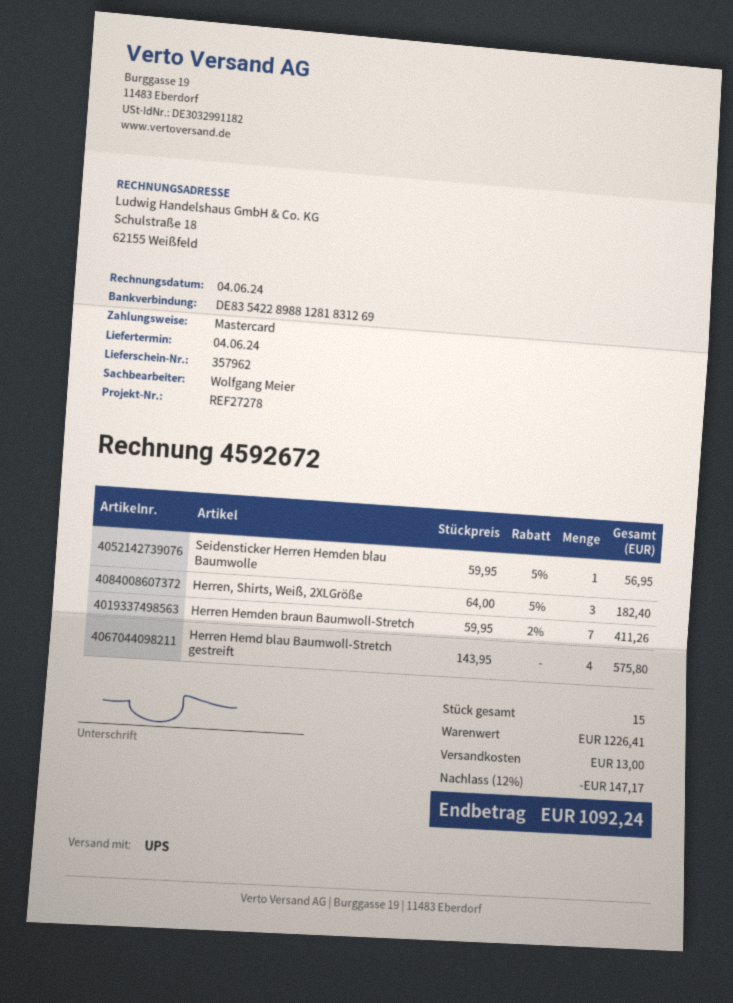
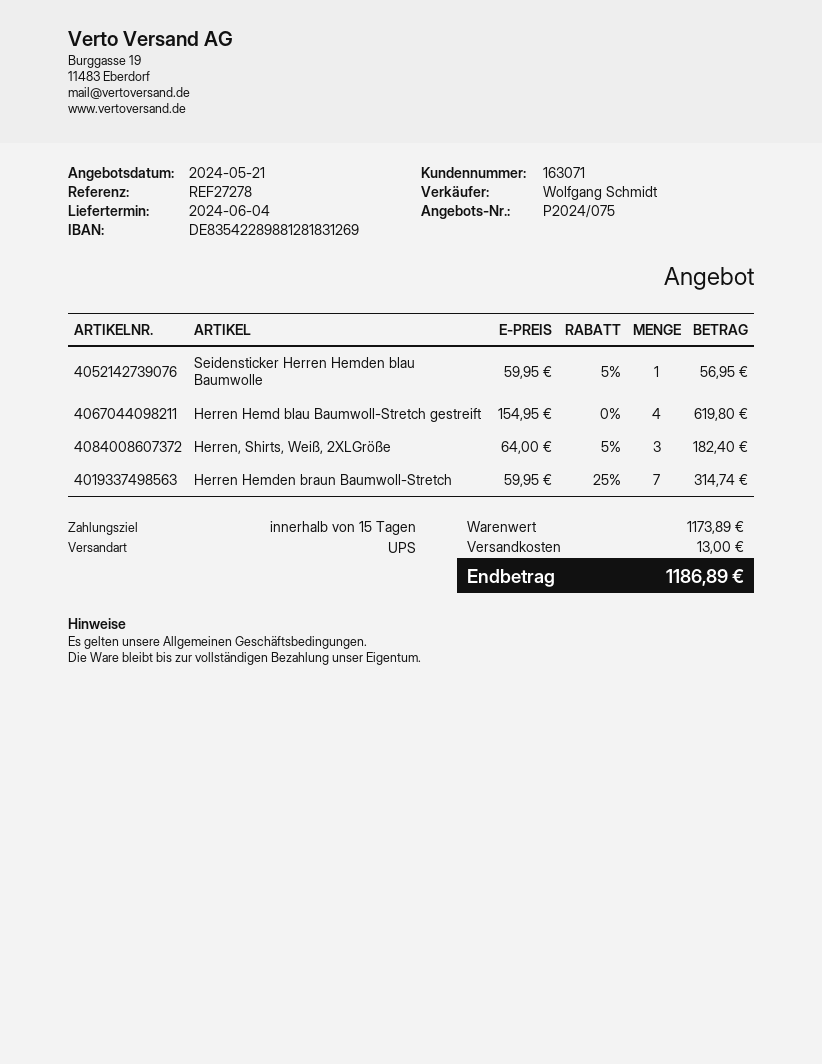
sales rep: Wolfgang Meier -> Wolfgang Schmidt
Herren Hemden braun Baumwoll-Stretch: 7 x 59.95 - 2% = 411.26 -> 7 x 59.95 - 25% = 314.74
Herren Hemd blau Baumwoll-Stretch gestreift: 4 x 143.95 = 575.80 -> 4 x 154.95 = 619.80
subtotal: 1226.41 -> 1173.89
discount: 12% = 147.17 -> none
total: 1092.24 -> 1186.89

